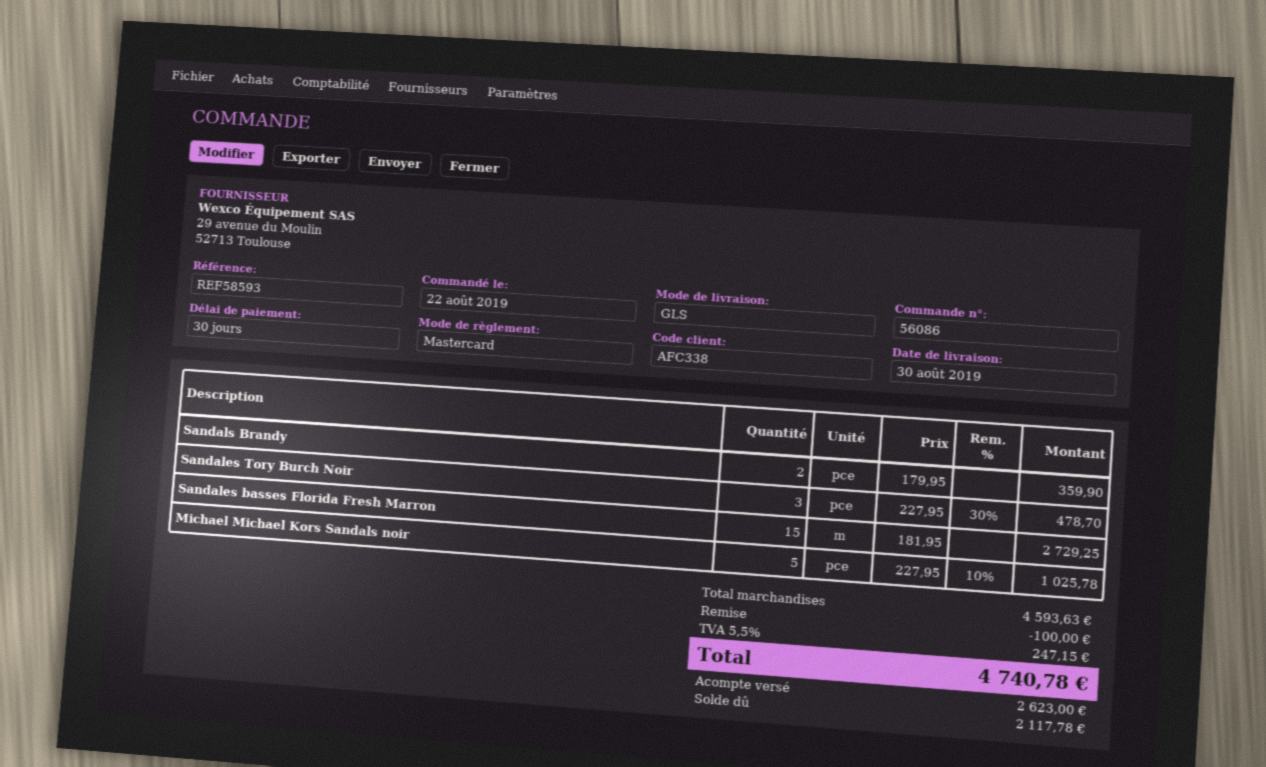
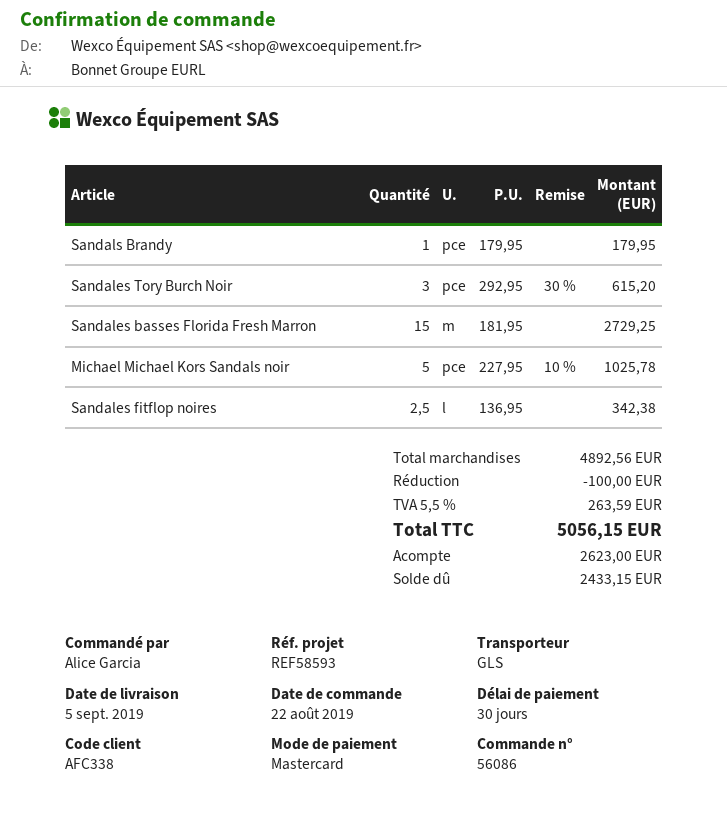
delivery date: 2019-08-30 -> 2019-09-05
Sandals Brandy: 2 x 179.95 = 359.90 -> 1 x 179.95 = 179.95
Sandales Tory Burch Noir: 3 x 227.95 - 30% = 478.70 -> 3 x 292.95 - 30% = 615.20
Sandales fitflop noires: none -> 2.5 x 136.95 = 342.38
subtotal: 4593.63 -> 4892.56
tax: 5.5% = 247.15 -> 5.5% = 263.59
total: 4740.78 -> 5056.15
balance: 2117.78 -> 2433.15

